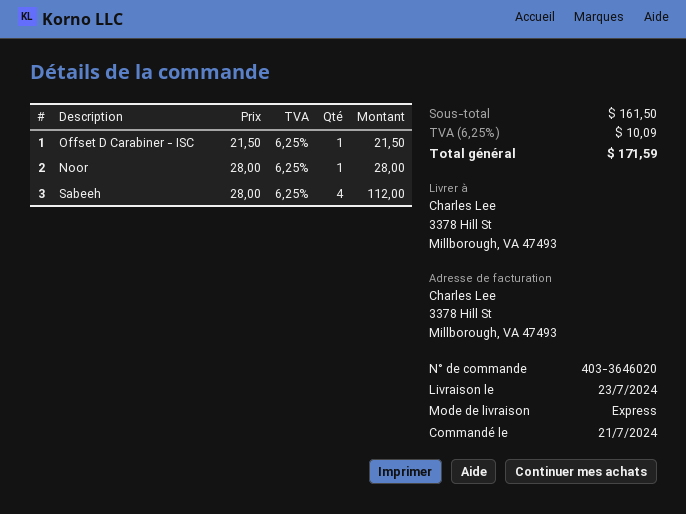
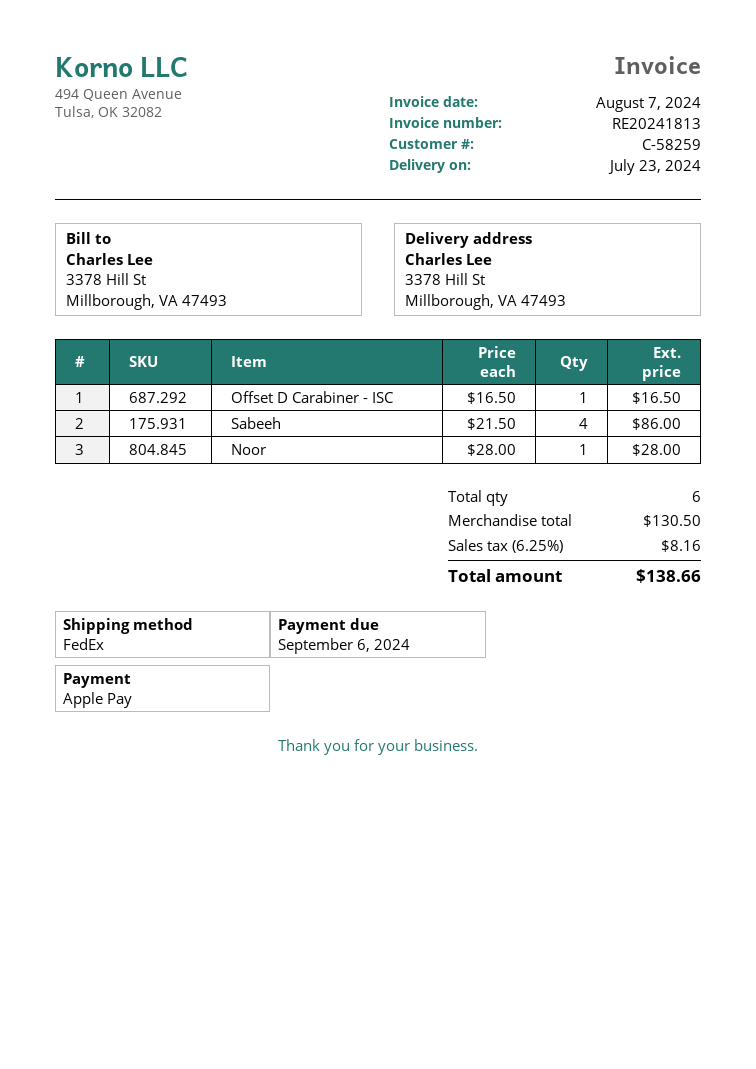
shipping method: express -> FedEx
Offset D Carabiner - ISC: 1 x 21.50 = 21.50 -> 1 x 16.50 = 16.50
Sabeeh: 4 x 28.00 = 112.00 -> 4 x 21.50 = 86.00
subtotal: 161.50 -> 130.50
tax: 6.25% = 10.09 -> 6.25% = 8.16
total: 171.59 -> 138.66

